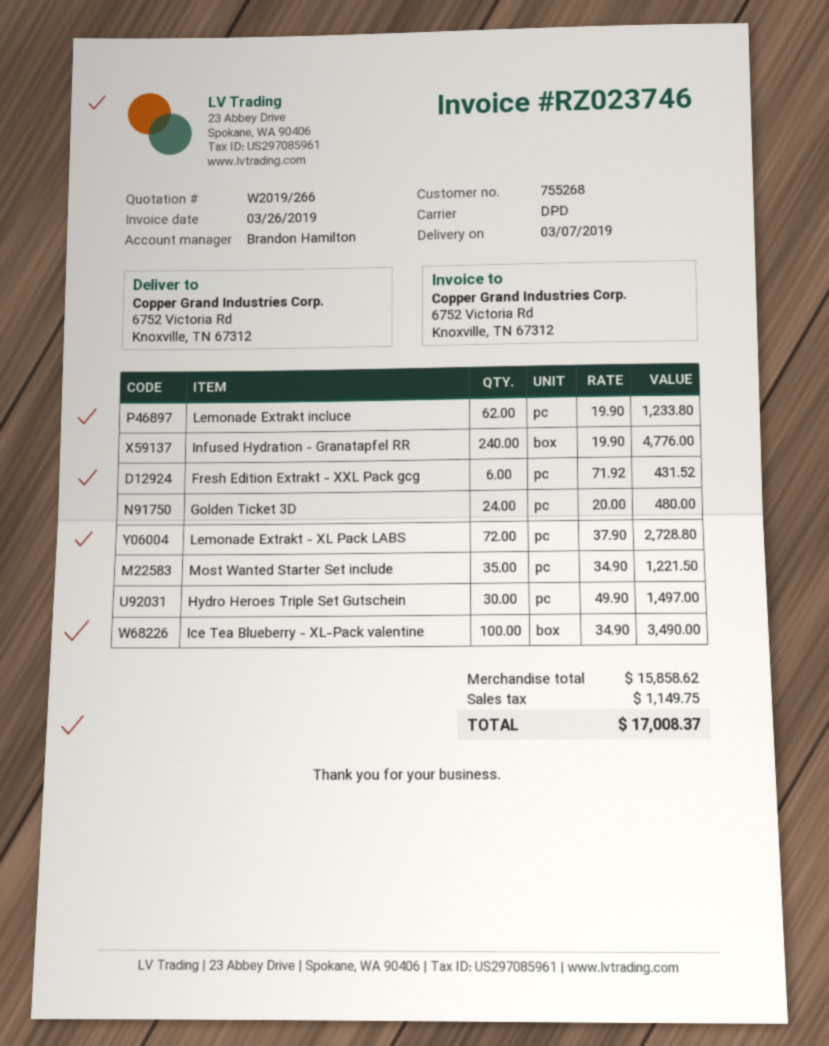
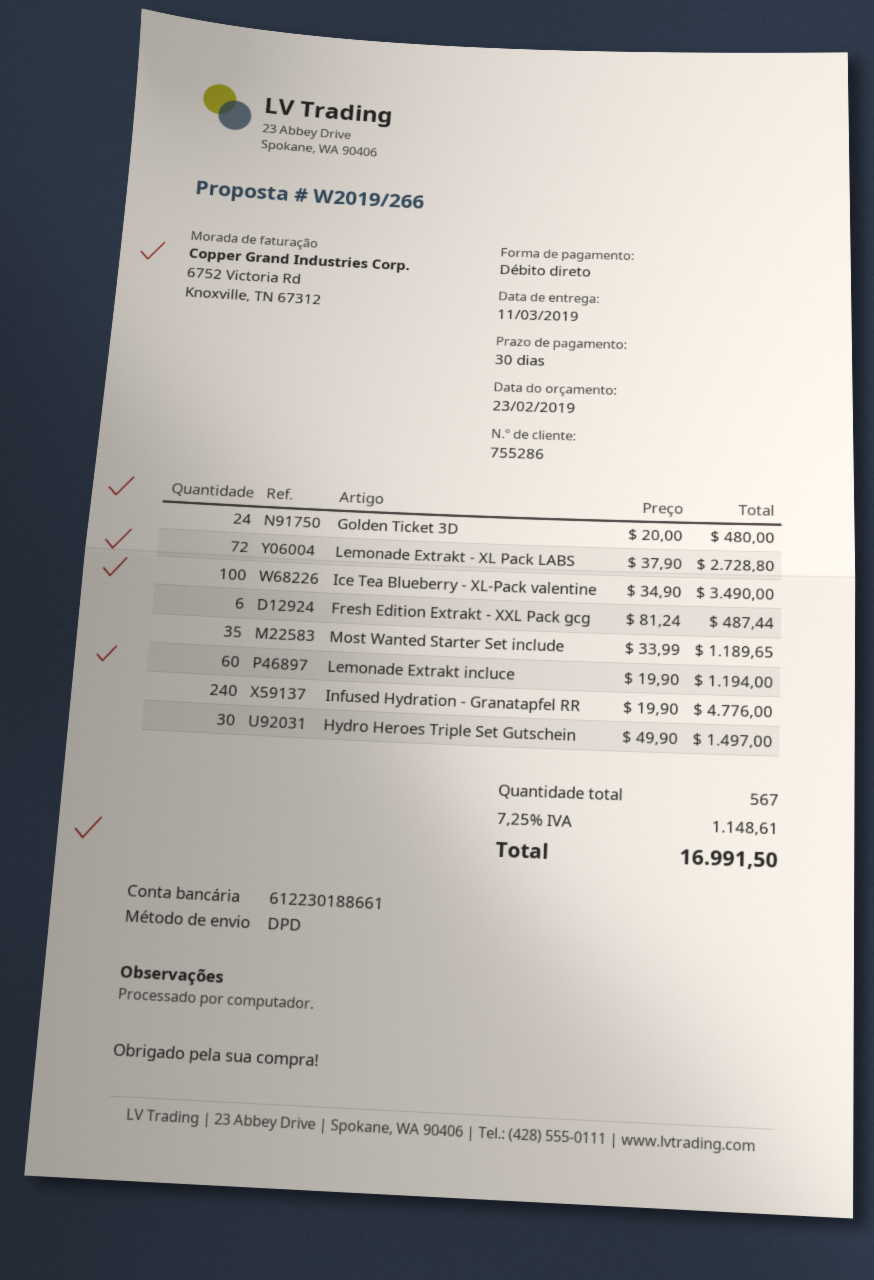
delivery date: 2019-03-07 -> 2019-03-11
customer number: 755268 -> 755286
Lemonade Extrakt incluce: 62 x 19.90 = 1233.80 -> 60 x 19.90 = 1194.00
Fresh Edition Extrakt - XXL Pack gcg: 6 x 71.92 = 431.52 -> 6 x 81.24 = 487.44
Most Wanted Starter Set include: 35 x 34.90 = 1221.50 -> 35 x 33.99 = 1189.65
tax: 1149.75 -> 1148.61
total: 17008.37 -> 16991.50

